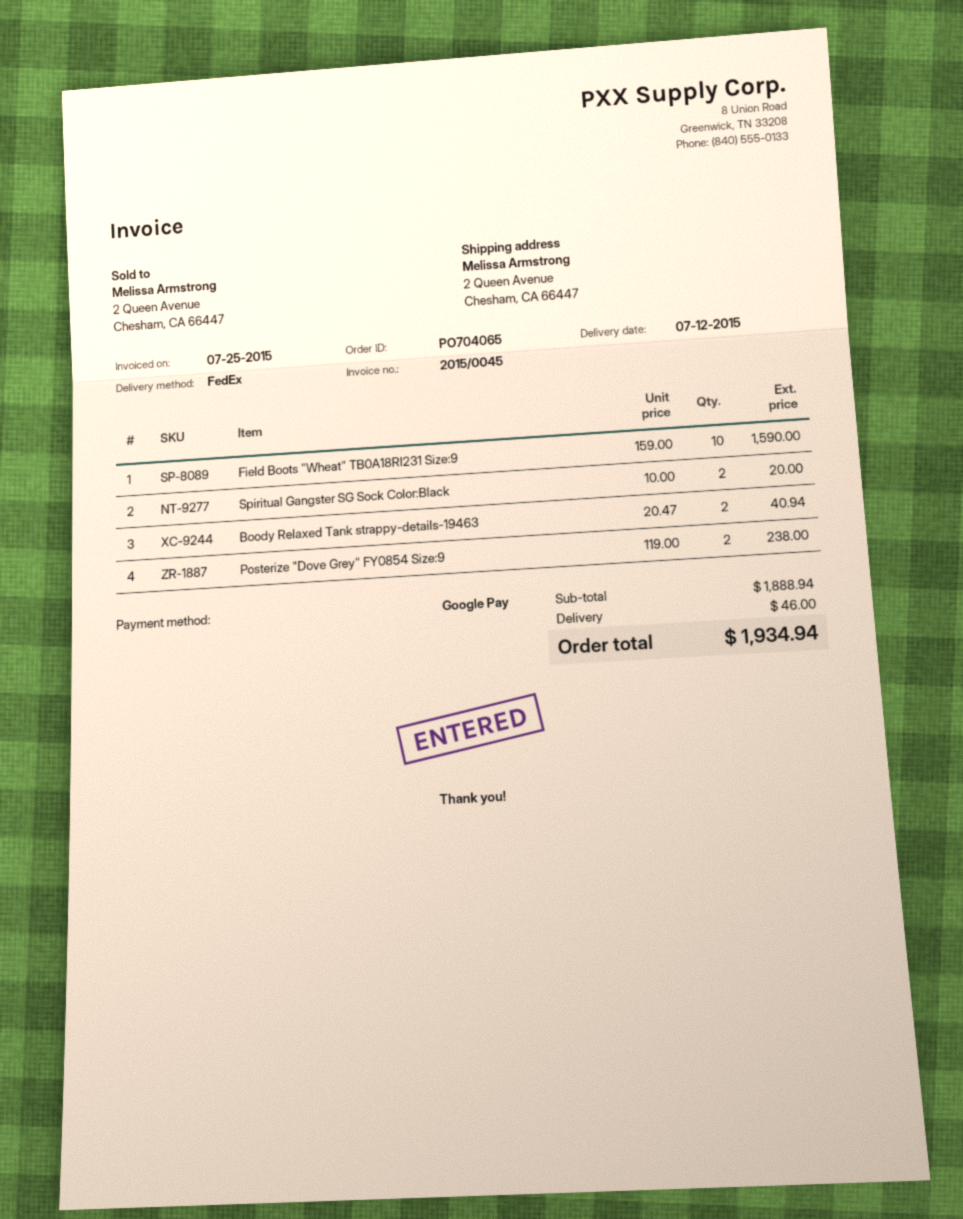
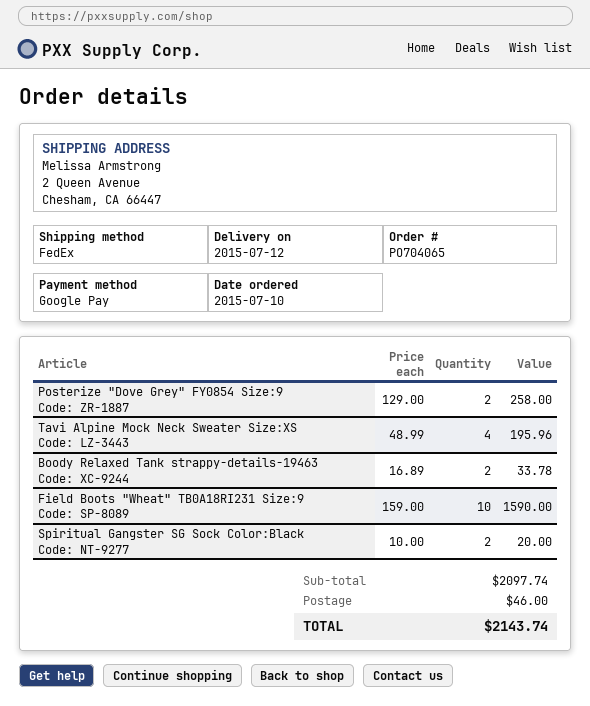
Boody Relaxed Tank strappy-details-19463: 2 x 20.47 = 40.94 -> 2 x 16.89 = 33.78
Posterize "Dove Grey" FY0854 Size:9: 2 x 119.00 = 238.00 -> 2 x 129.00 = 258.00
Tavi Alpine Mock Neck Sweater Size:XS: none -> 4 x 48.99 = 195.96
subtotal: 1888.94 -> 2097.74
total: 1934.94 -> 2143.74

